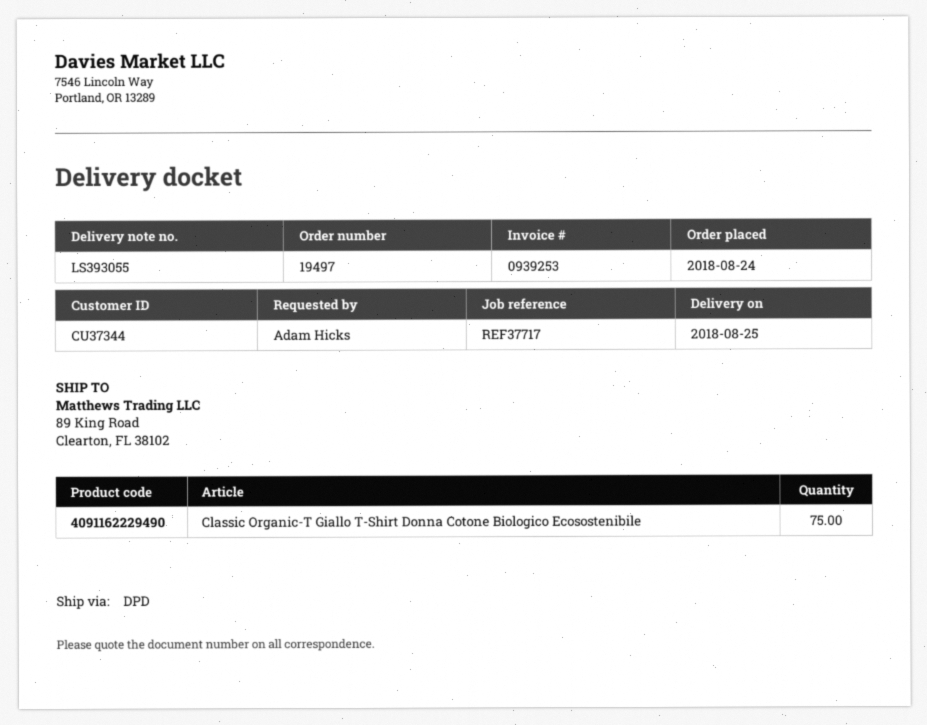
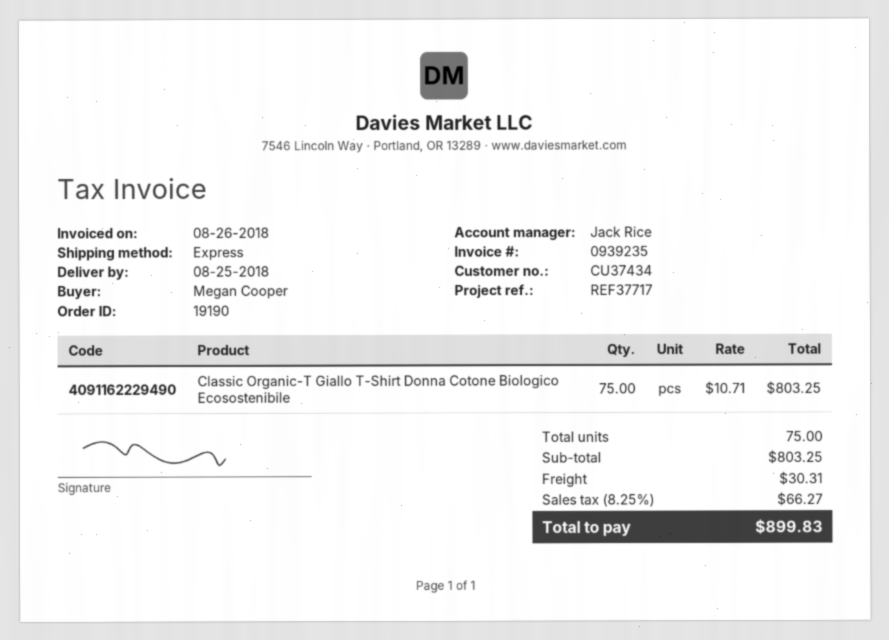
order number: 19497 -> 19190
invoice number: 0939253 -> 0939235
customer number: CU37344 -> CU37434
ordered by: Adam Hicks -> Megan Cooper
shipping method: DPD -> express

